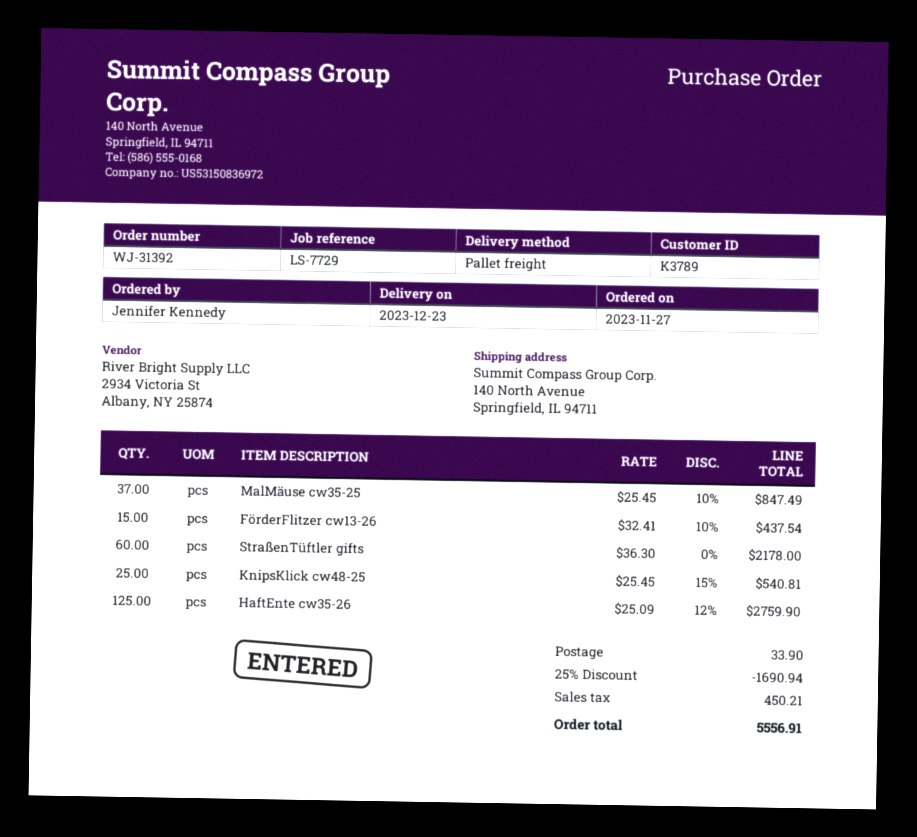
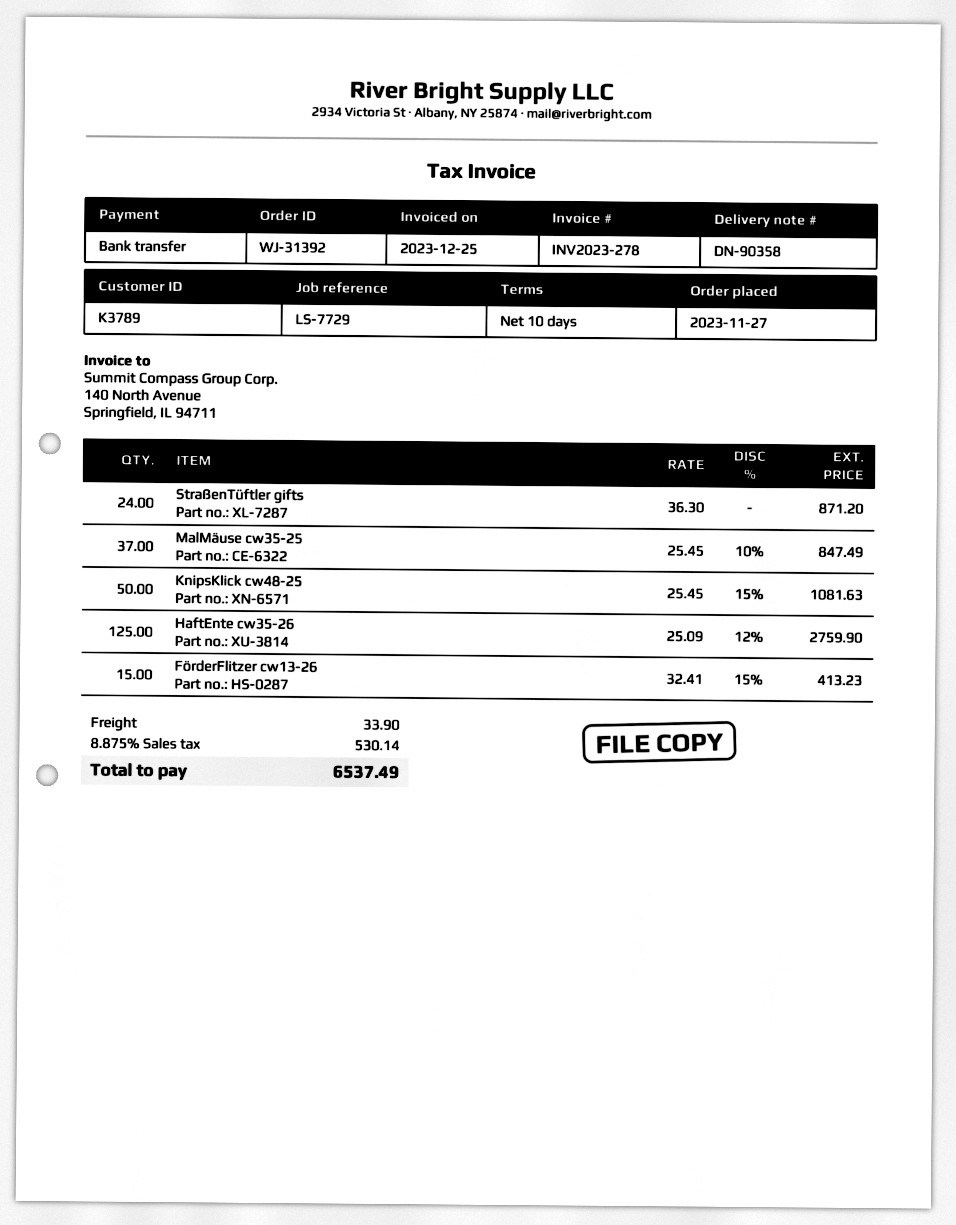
FörderFlitzer cw13-26: 15 x 32.41 - 10% = 437.54 -> 15 x 32.41 - 15% = 413.23
StraßenTüftler gifts: 60 x 36.30 = 2178.00 -> 24 x 36.30 = 871.20
KnipsKlick cw48-25: 25 x 25.45 - 15% = 540.81 -> 50 x 25.45 - 15% = 1081.63
discount: 25% = 1690.94 -> none
tax: 450.21 -> 530.14
total: 5556.91 -> 6537.49

